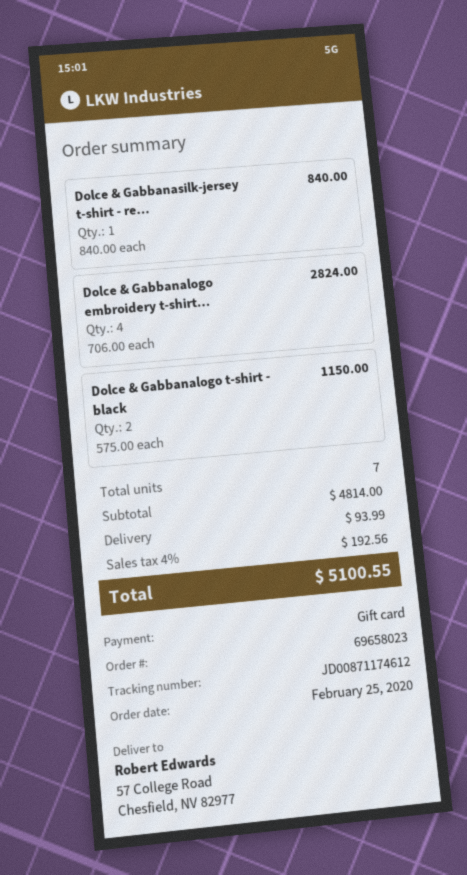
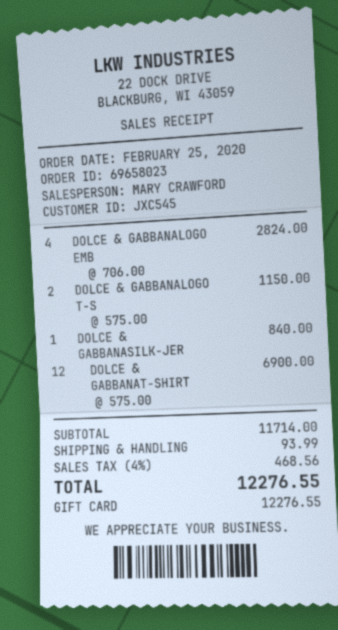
DOLCE & GABBANAT-SHIRT: none -> 12 x 575.00 = 6900.00
subtotal: 4814.00 -> 11714.00
tax: 4% = 192.56 -> 4% = 468.56
total: 5100.55 -> 12276.55

